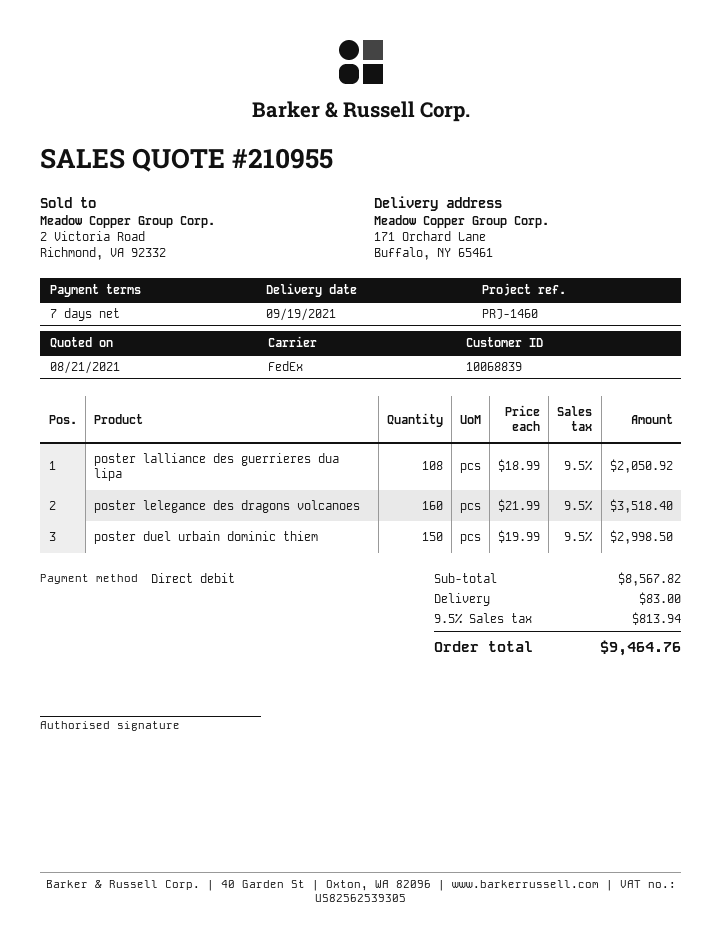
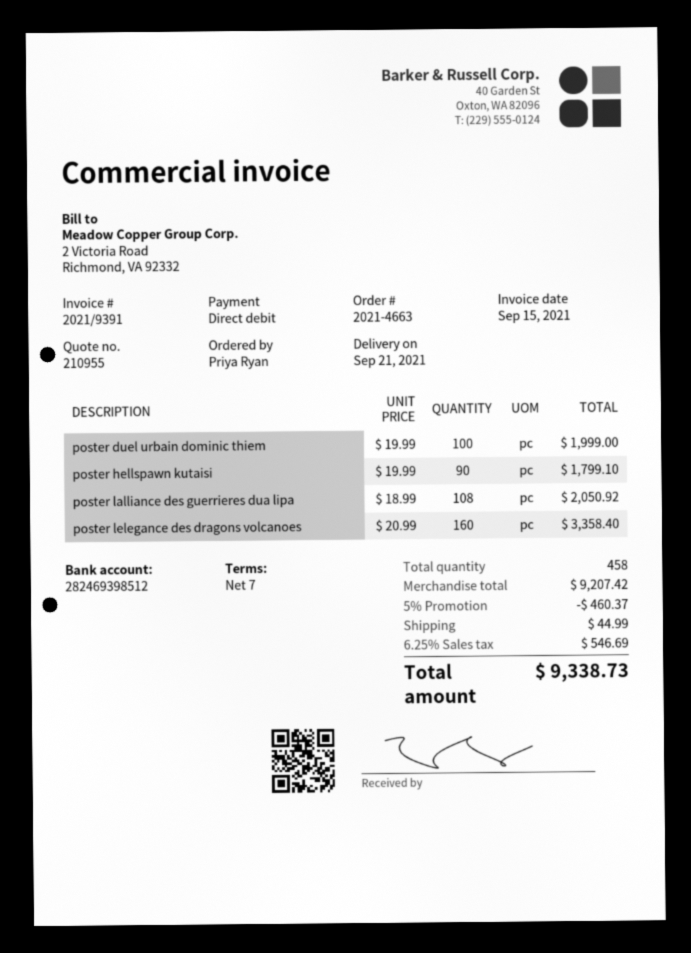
delivery date: 2021-09-19 -> 2021-09-21
poster lelegance des dragons volcanoes: 160 x 21.99 = 3518.40 -> 160 x 20.99 = 3358.40
poster duel urbain dominic thiem: 150 x 19.99 = 2998.50 -> 100 x 19.99 = 1999.00
poster hellspawn kutaisi: none -> 90 x 19.99 = 1799.10
subtotal: 8567.82 -> 9207.42
discount: none -> 5% = 460.37
shipping: 83.00 -> 44.99
tax: 9.5% = 813.94 -> 6.25% = 546.69
total: 9464.76 -> 9338.73

